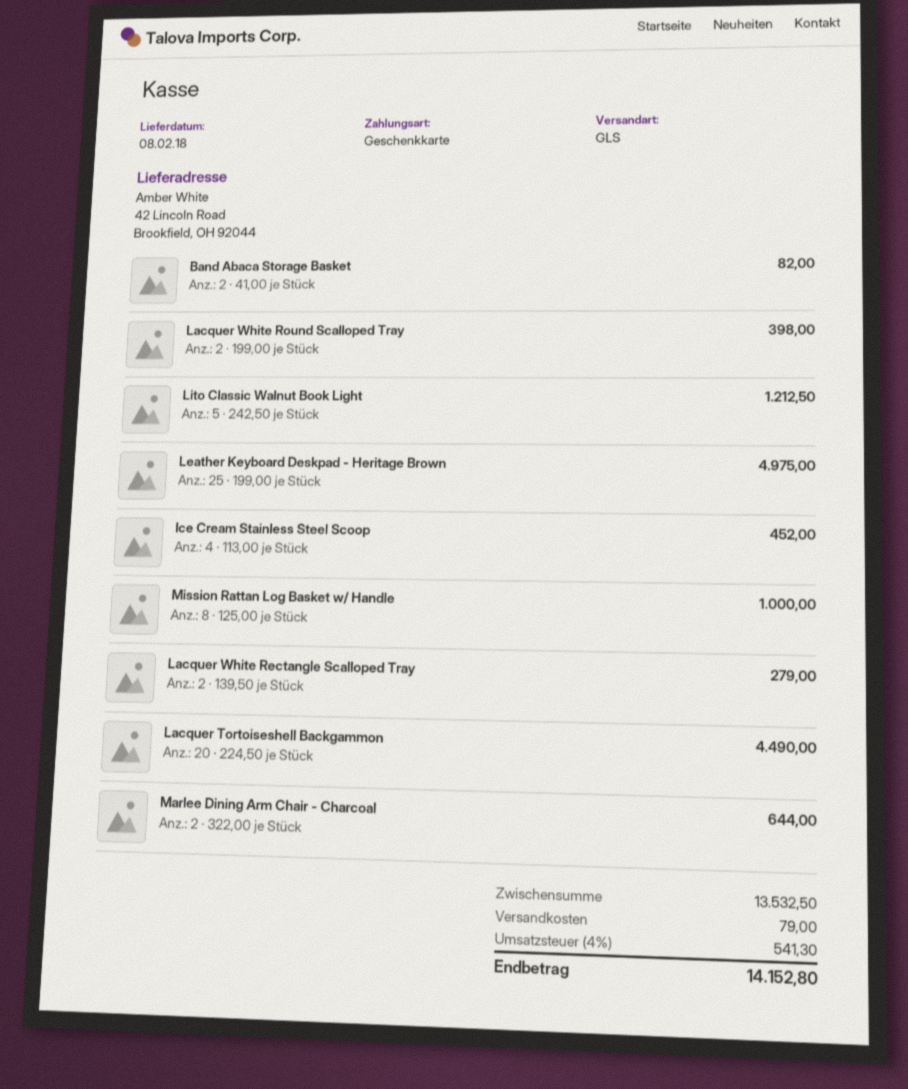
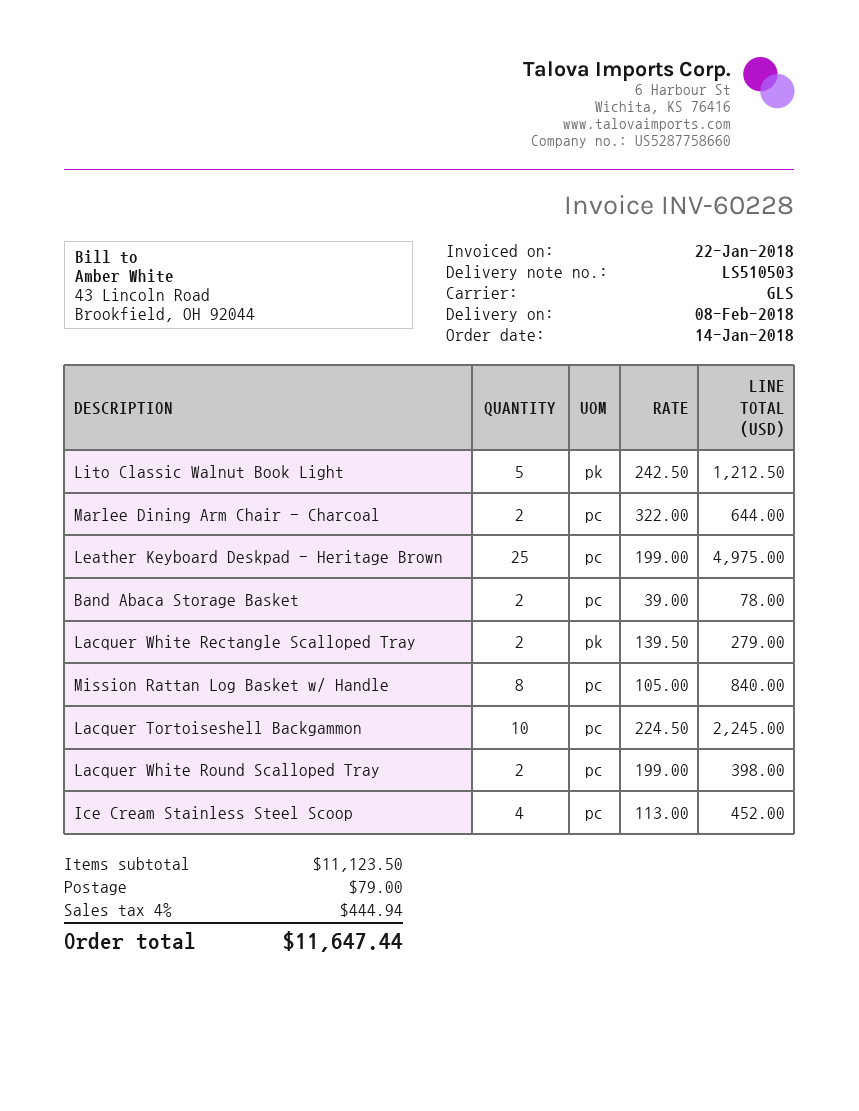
Band Abaca Storage Basket: 2 x 41.00 = 82.00 -> 2 x 39.00 = 78.00
Mission Rattan Log Basket w/ Handle: 8 x 125.00 = 1000.00 -> 8 x 105.00 = 840.00
Lacquer Tortoiseshell Backgammon: 20 x 224.50 = 4490.00 -> 10 x 224.50 = 2245.00
subtotal: 13532.50 -> 11123.50
tax: 4% = 541.30 -> 4% = 444.94
total: 14152.80 -> 11647.44

